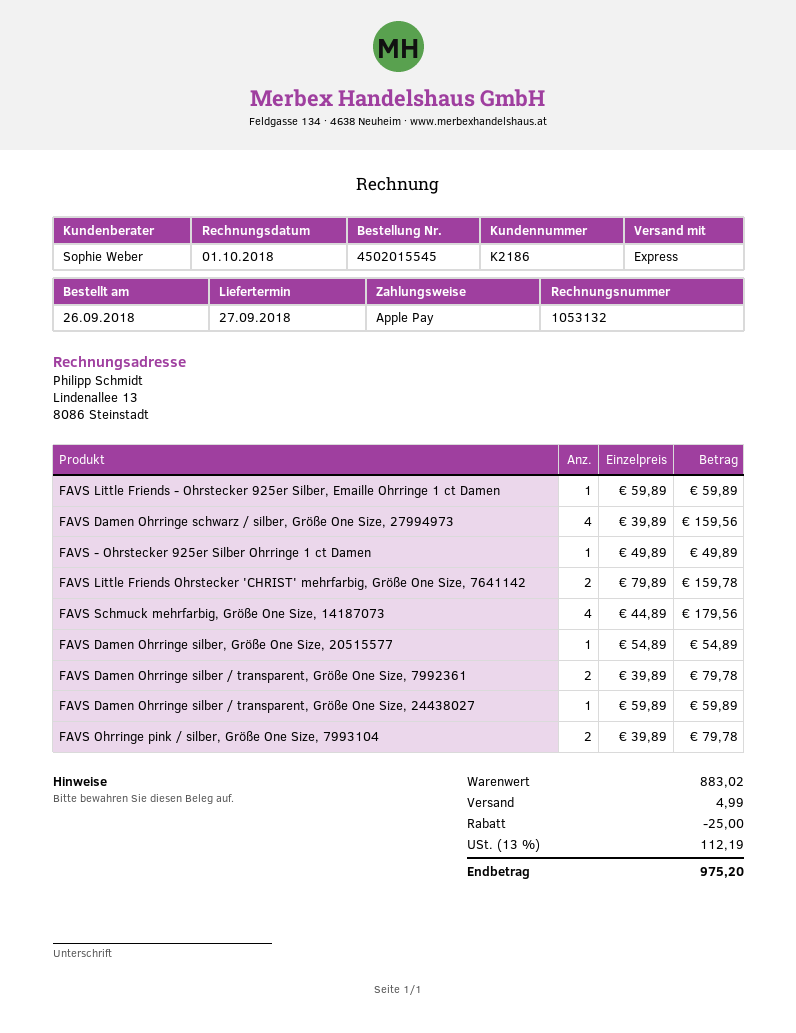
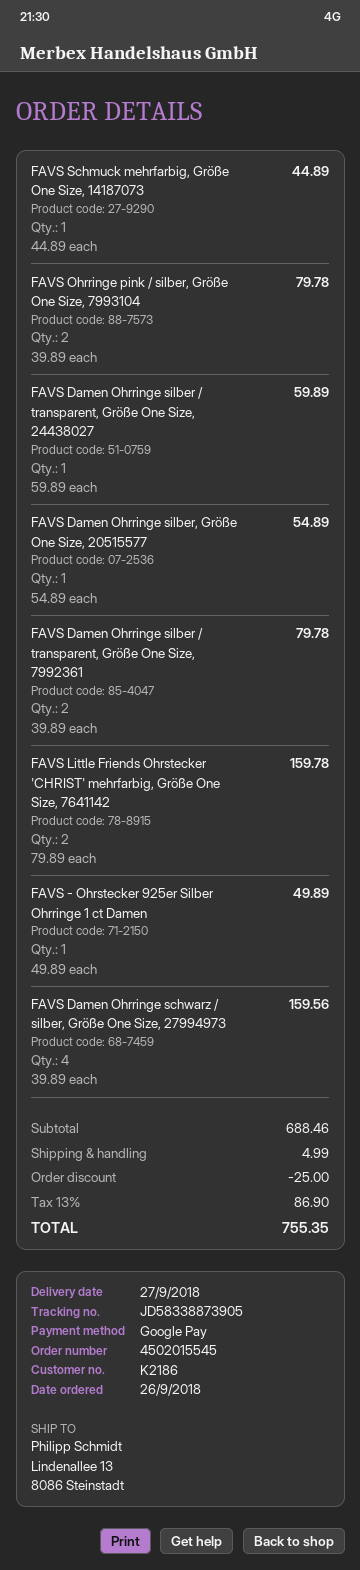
payment method: Apple Pay -> Google Pay
FAVS Little Friends - Ohrstecker 925er Silber, Emaille Ohrringe 1 ct Damen: 1 x 59.89 = 59.89 -> none
FAVS Schmuck mehrfarbig, Größe One Size, 14187073: 4 x 44.89 = 179.56 -> 1 x 44.89 = 44.89
subtotal: 883.02 -> 688.46
tax: 13% = 112.19 -> 13% = 86.90
total: 975.20 -> 755.35

